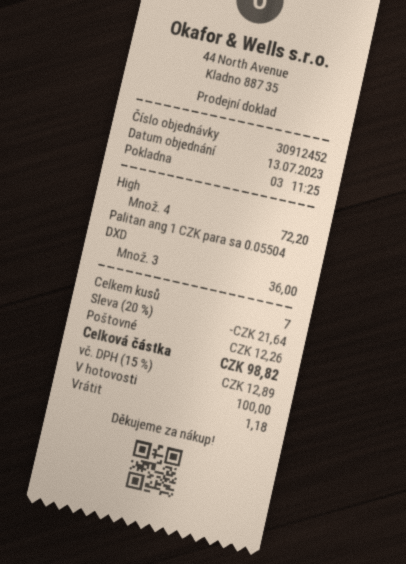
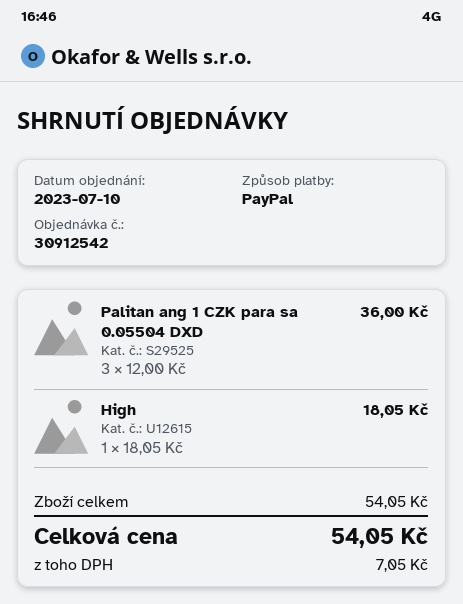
order number: 30912452 -> 30912542
order date: 2023-07-13 -> 2023-07-10
payment method: cash -> PayPal
High: 4 for 72.20 -> 1 for 18.05
discount: 20% = 21.64 -> none
shipping: 12.26 -> none
tax: 12.89 -> 7.05
total: 98.82 -> 54.05

